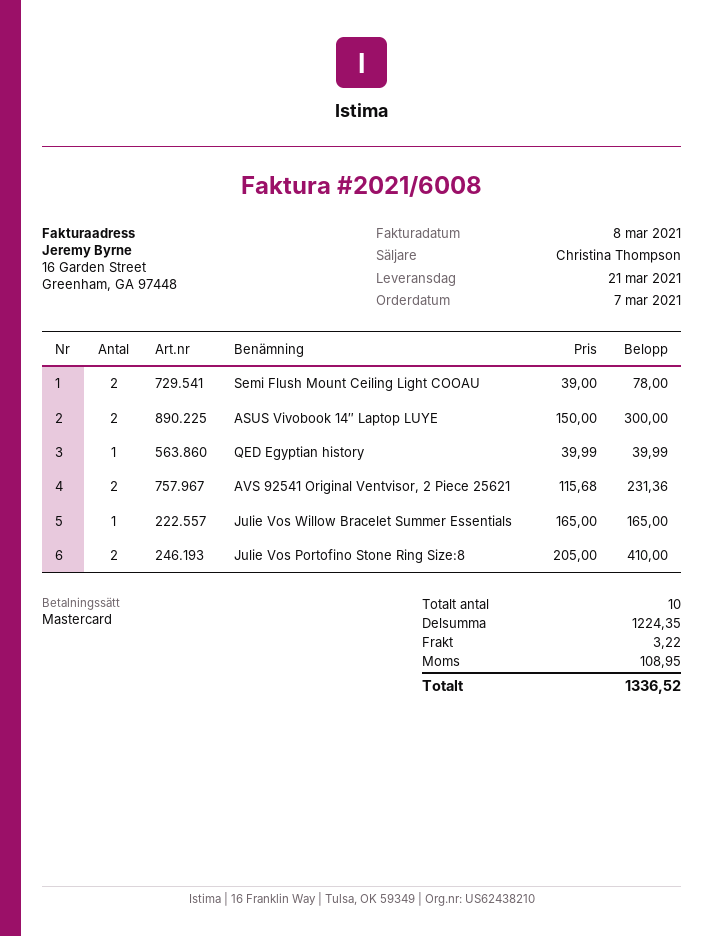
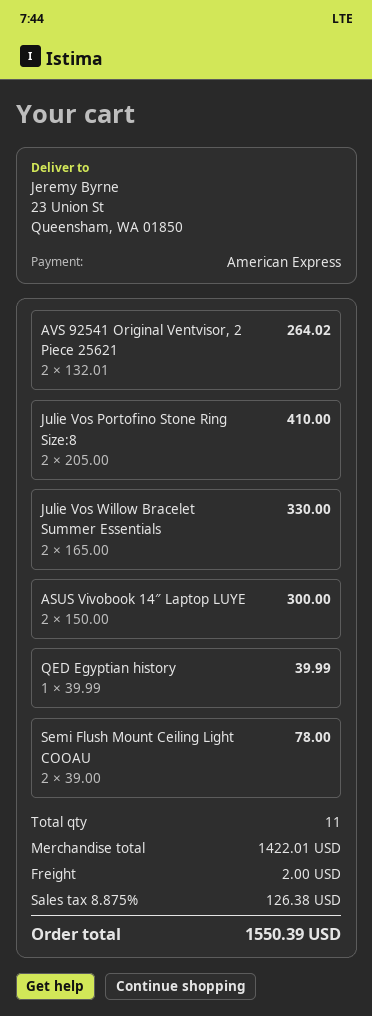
payment method: Mastercard -> American Express
AVS 92541 Original Ventvisor, 2 Piece 25621: 2 x 115.68 = 231.36 -> 2 x 132.01 = 264.02
Julie Vos Willow Bracelet Summer Essentials: 1 x 165.00 = 165.00 -> 2 x 165.00 = 330.00
total quantity: 10 -> 11
subtotal: 1224.35 -> 1422.01
shipping: 3.22 -> 2.00
tax: 108.95 -> 126.38
total: 1336.52 -> 1550.39

